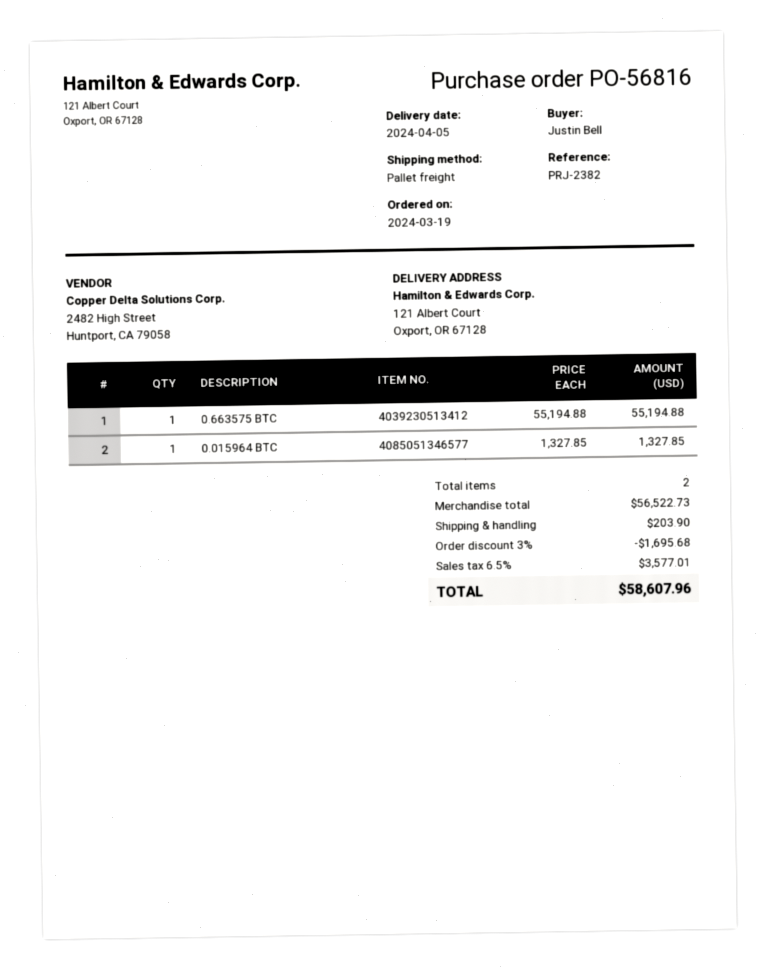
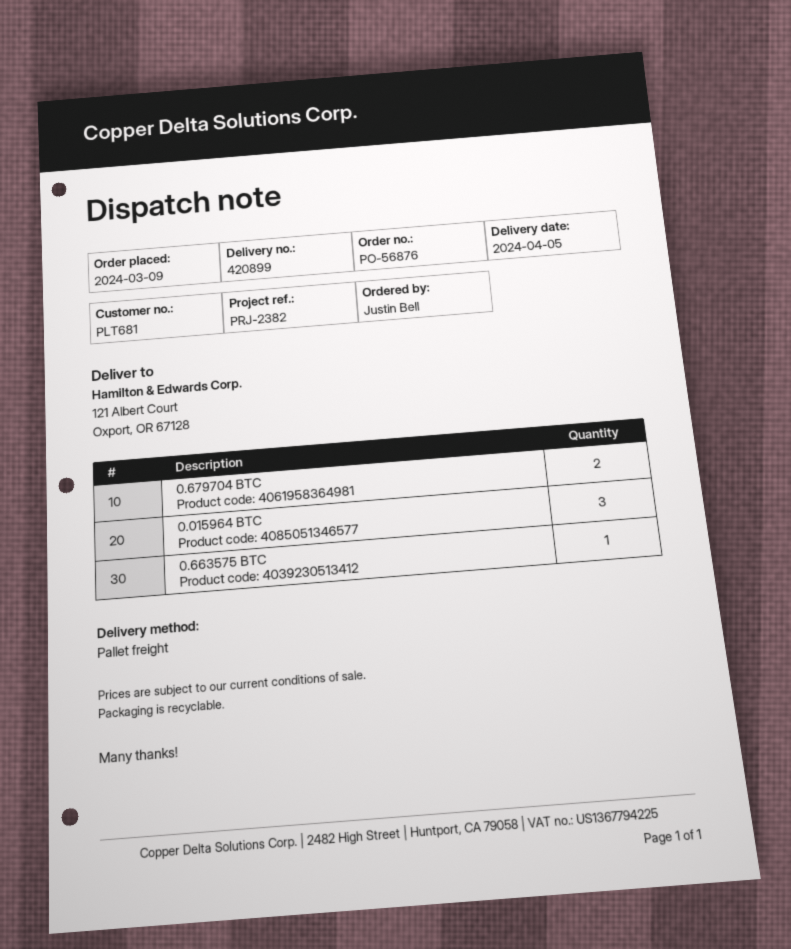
order number: PO-56816 -> PO-56876
order date: 2024-03-19 -> 2024-03-09
0.015964 BTC: 1 -> 3
0.679704 BTC: none -> 2

